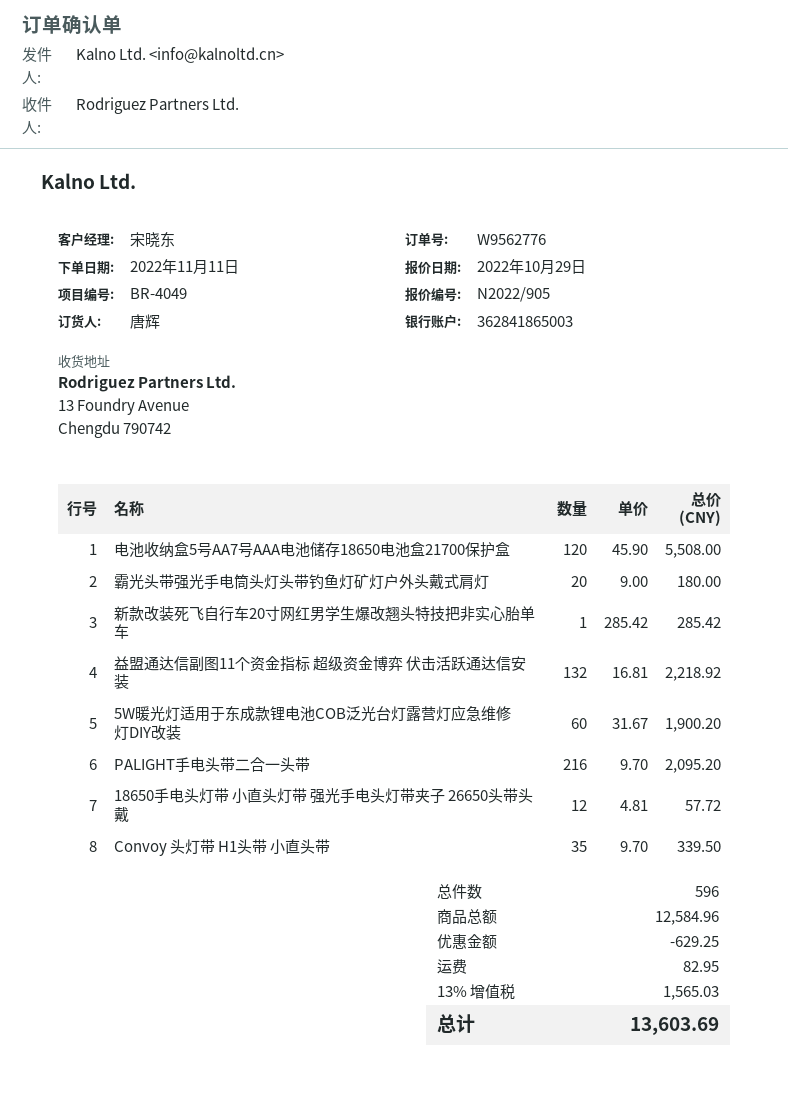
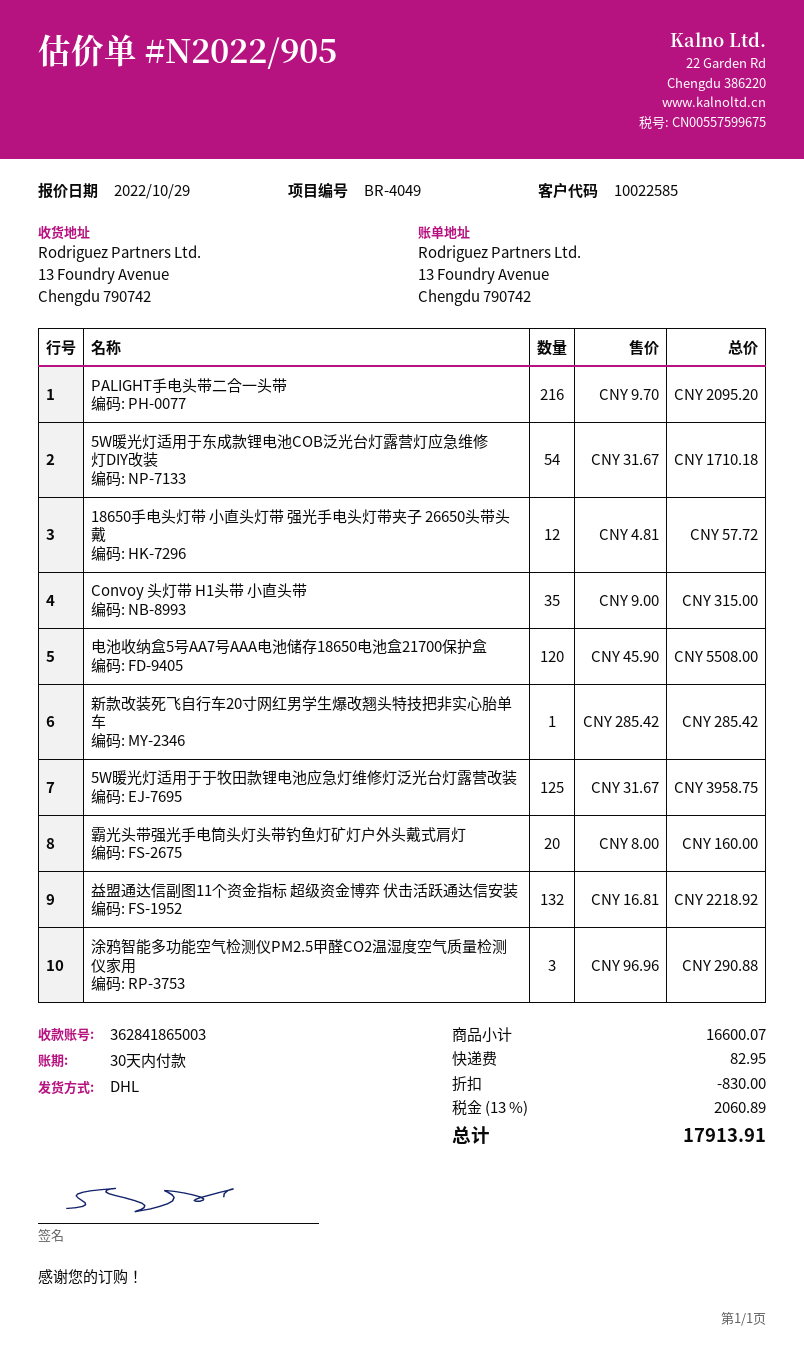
霸光头带强光手电筒头灯头带钓鱼灯矿灯户外头戴式肩灯: 20 x 9.00 = 180.00 -> 20 x 8.00 = 160.00
5W暖光灯适用于东成款锂电池COB泛光台灯露营灯应急维修灯DIY改装: 60 x 31.67 = 1900.20 -> 54 x 31.67 = 1710.18
Convoy 头灯带 H1头带 小直头带: 35 x 9.70 = 339.50 -> 35 x 9.00 = 315.00
5W暖光灯适用于于牧田款锂电池应急灯维修灯泛光台灯露营改装: none -> 125 x 31.67 = 3958.75
涂鸦智能多功能空气检测仪PM2.5甲醛CO2温湿度空气质量检测仪家用: none -> 3 x 96.96 = 290.88
subtotal: 12584.96 -> 16600.07
discount: 629.25 -> 830.00
tax: 13% = 1565.03 -> 13% = 2060.89
total: 13603.69 -> 17913.91

